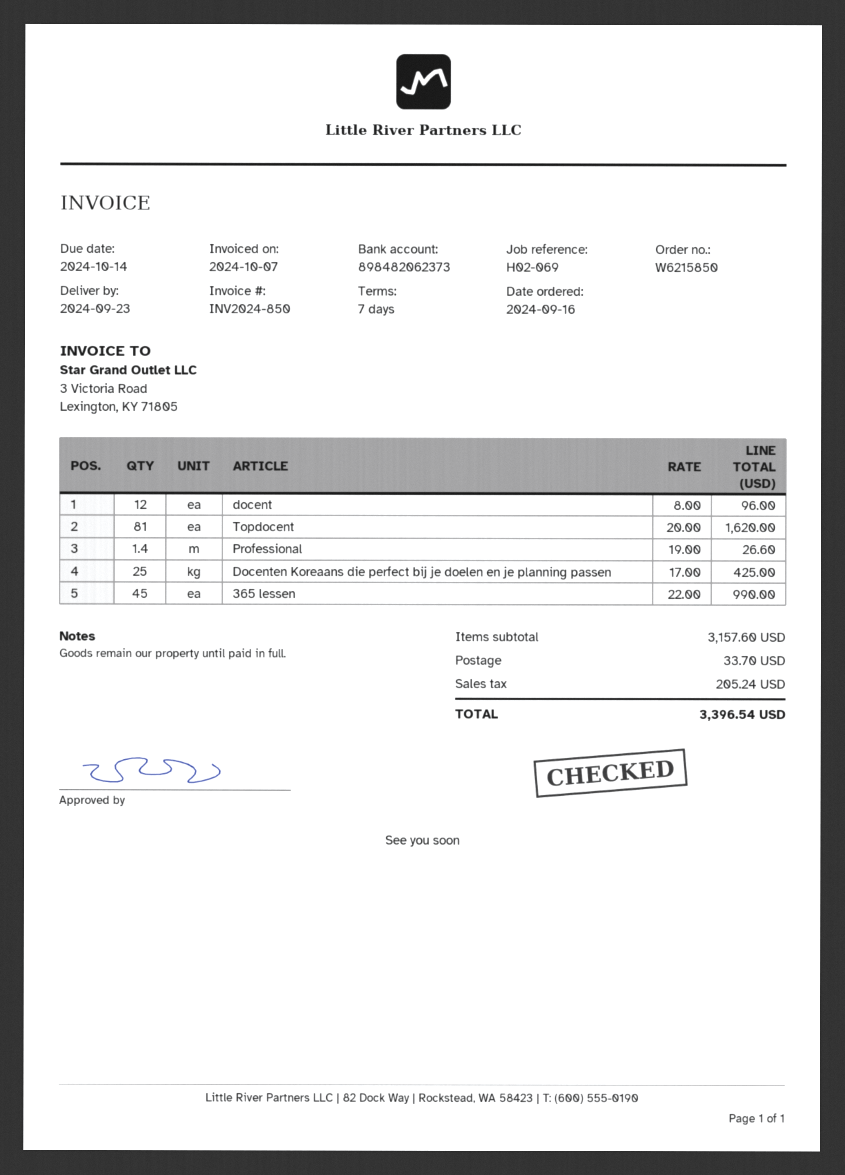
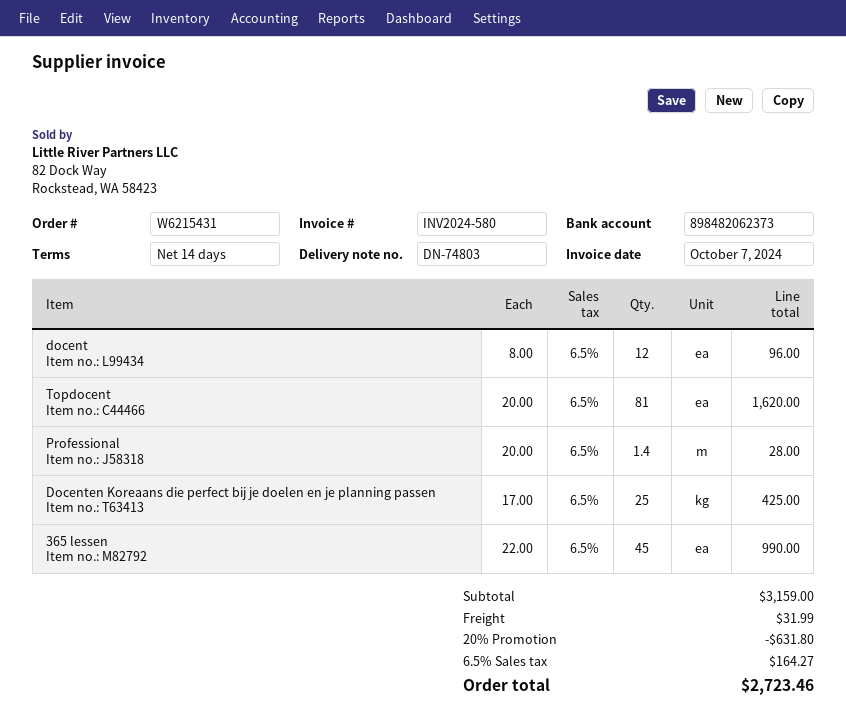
order number: W6215850 -> W6215431
invoice number: INV2024-850 -> INV2024-580
payment terms: 7 days -> 14 days
Professional: 1.4 x 19.00 = 26.60 -> 1.4 x 20.00 = 28.00
subtotal: 3157.60 -> 3159.00
discount: none -> 20% = 631.80
shipping: 33.70 -> 31.99
tax: 205.24 -> 164.27
total: 3396.54 -> 2723.46

